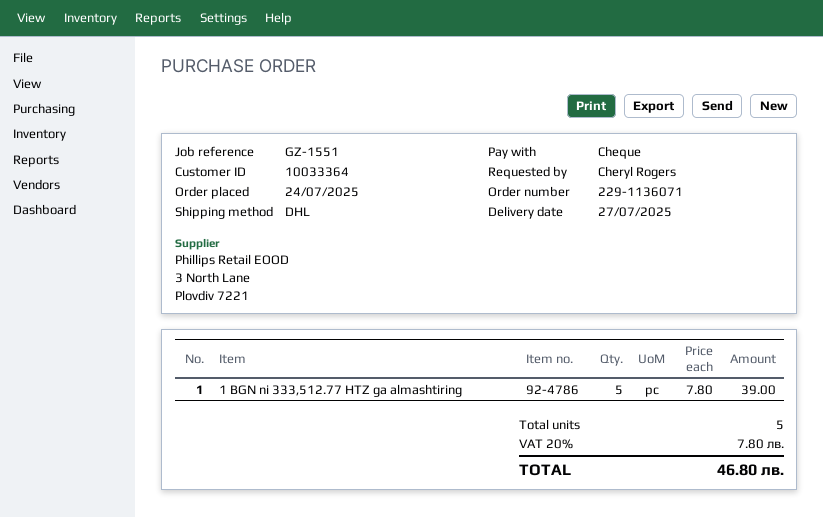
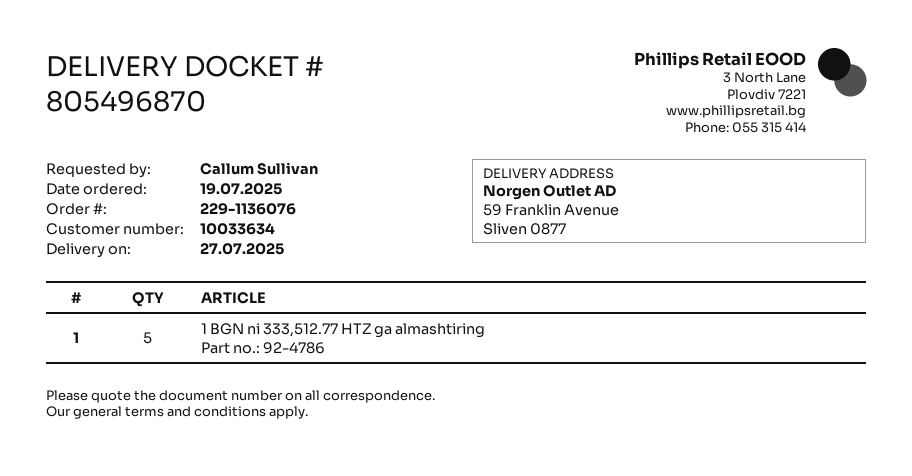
order number: 229-1136071 -> 229-1136076
order date: 2025-07-24 -> 2025-07-19
customer number: 10033364 -> 10033634
ordered by: Cheryl Rogers -> Callum Sullivan

